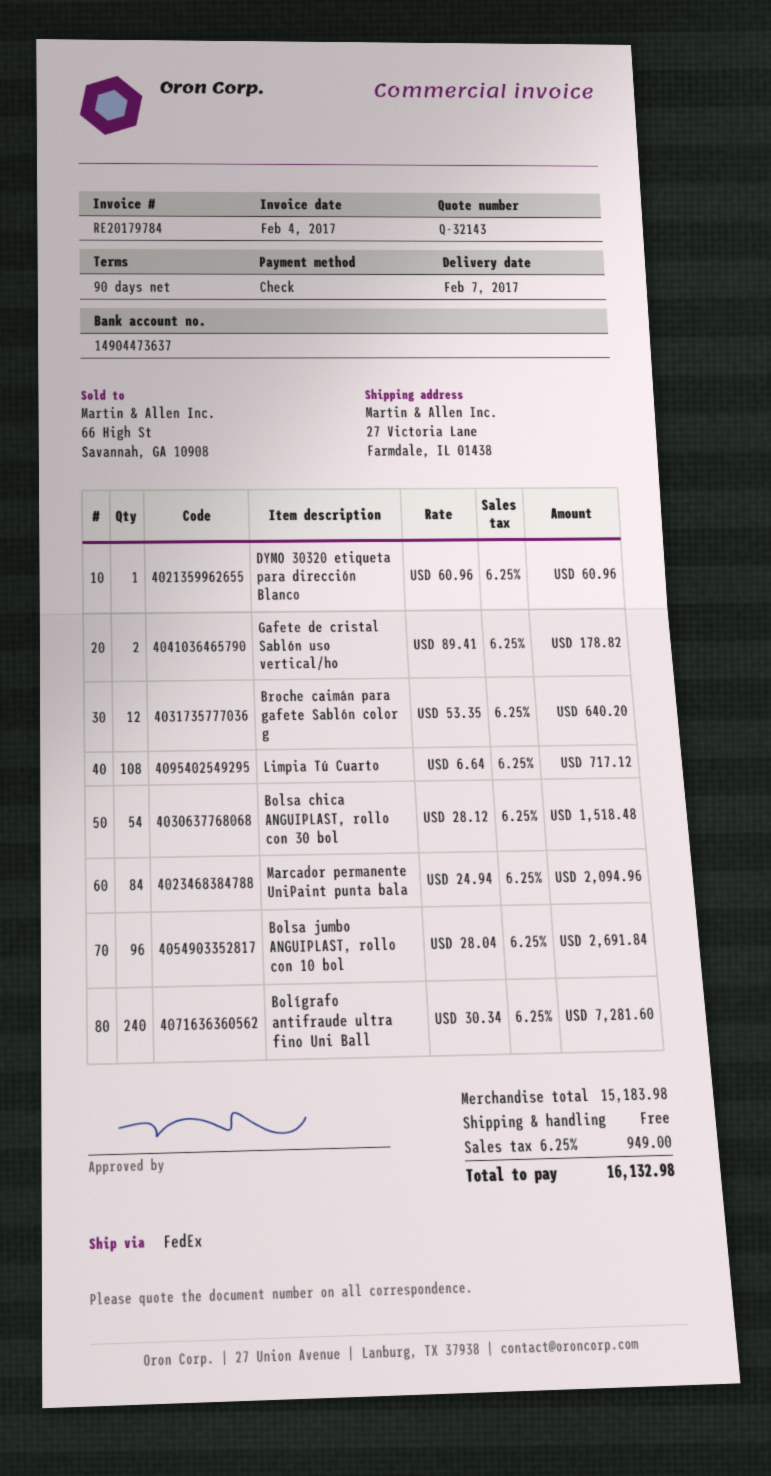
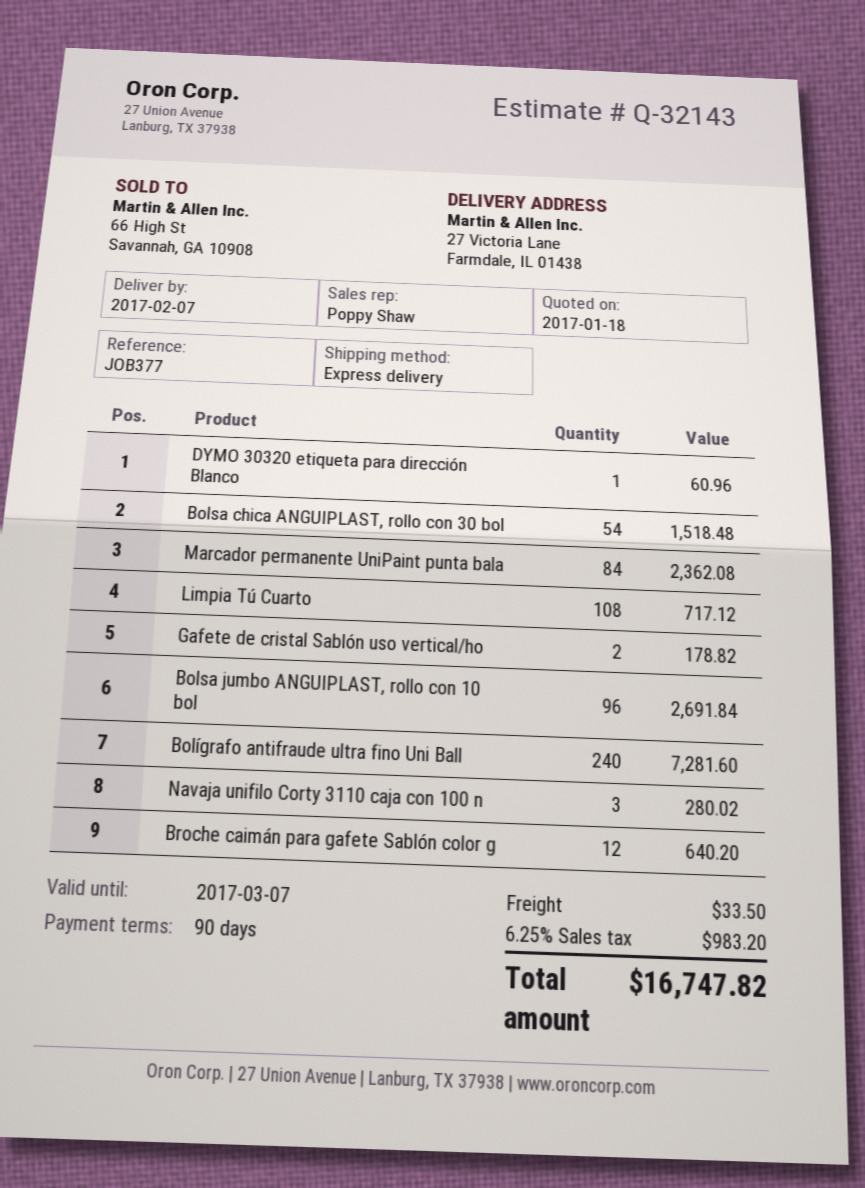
shipping method: FedEx -> express
Marcador permanente UniPaint punta bala: 84 for 2094.96 -> 84 for 2362.08
Navaja unifilo Corty 3110 caja con 100 n: none -> 3 for 280.02
shipping: 0.00 -> 33.50
tax: 6.25% = 949.00 -> 6.25% = 983.20
total: 16132.98 -> 16747.82

